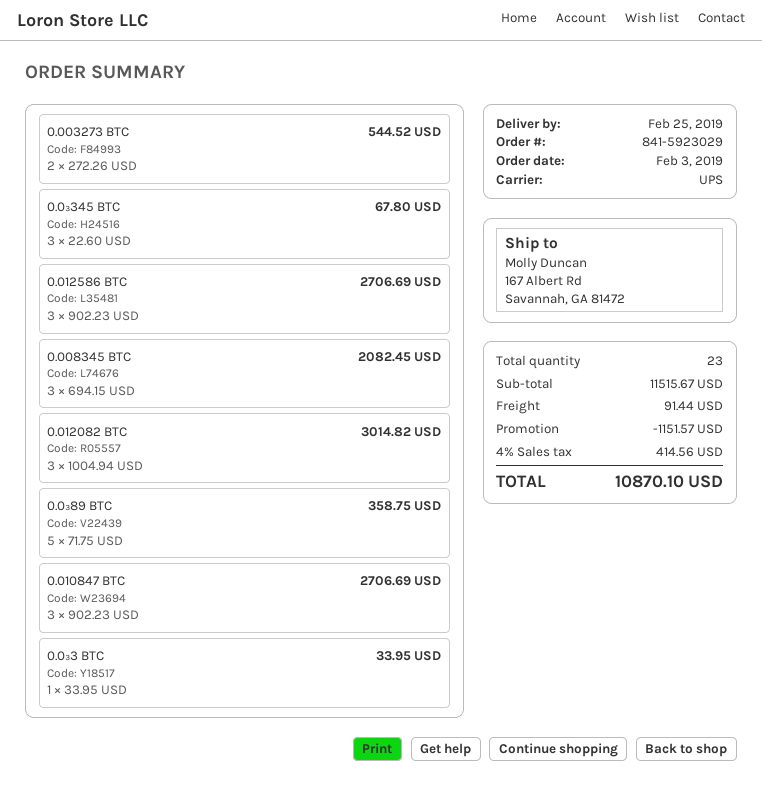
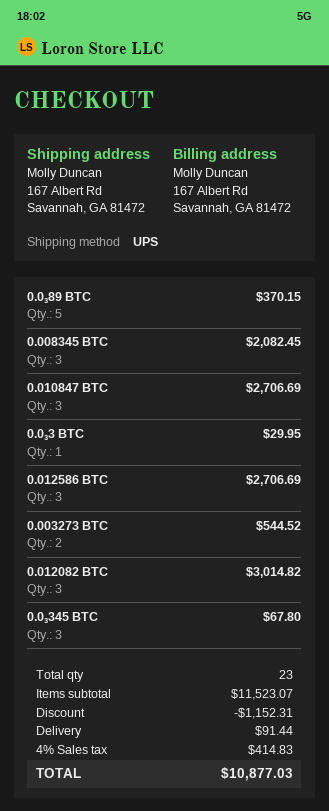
0.0₃89 BTC: 5 for 358.75 -> 5 for 370.15
0.0₃3 BTC: 1 for 33.95 -> 1 for 29.95
subtotal: 11515.67 -> 11523.07
discount: 1151.57 -> 1152.31
tax: 4% = 414.56 -> 4% = 414.83
total: 10870.10 -> 10877.03

